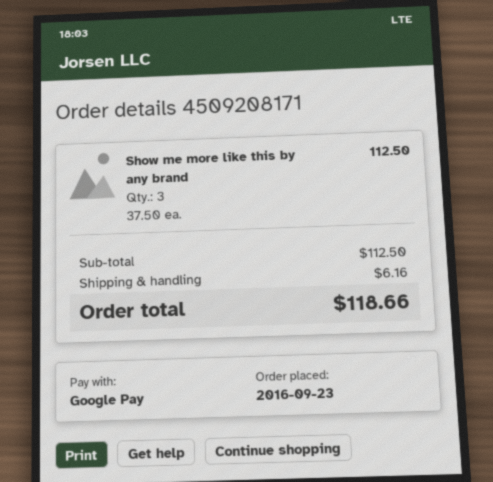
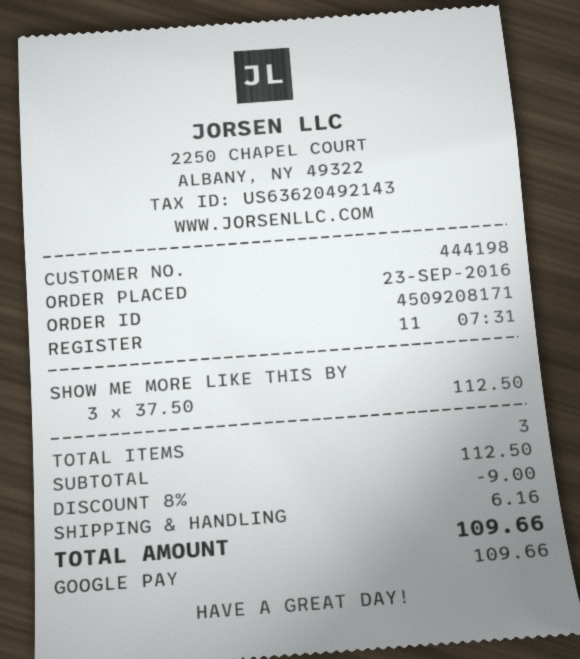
discount: none -> 8% = 9.00
total: 118.66 -> 109.66

